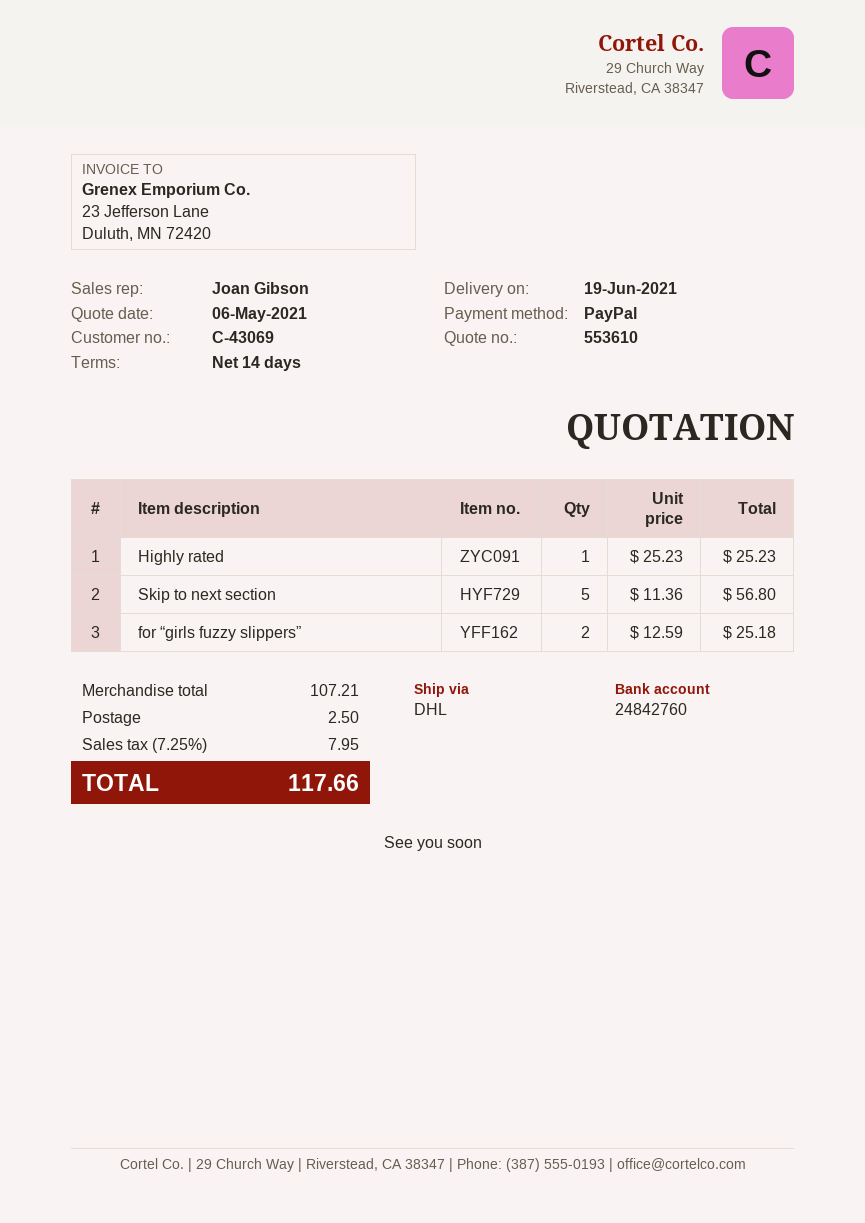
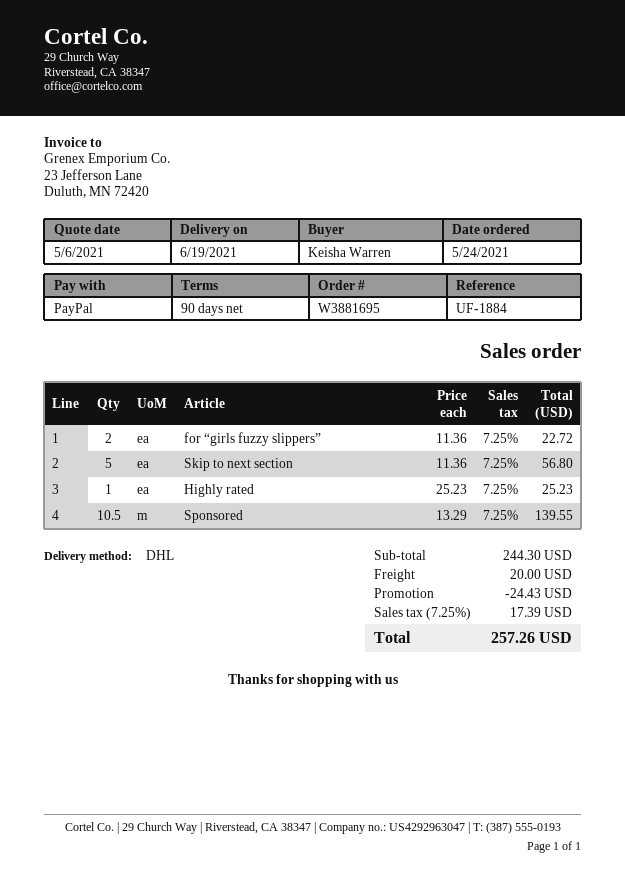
payment terms: 14 days -> 90 days
for “girls fuzzy slippers”: 2 x 12.59 = 25.18 -> 2 x 11.36 = 22.72
Sponsored: none -> 10.5 x 13.29 = 139.55
subtotal: 107.21 -> 244.30
discount: none -> 24.43
shipping: 2.50 -> 20.00
tax: 7.25% = 7.95 -> 7.25% = 17.39
total: 117.66 -> 257.26

